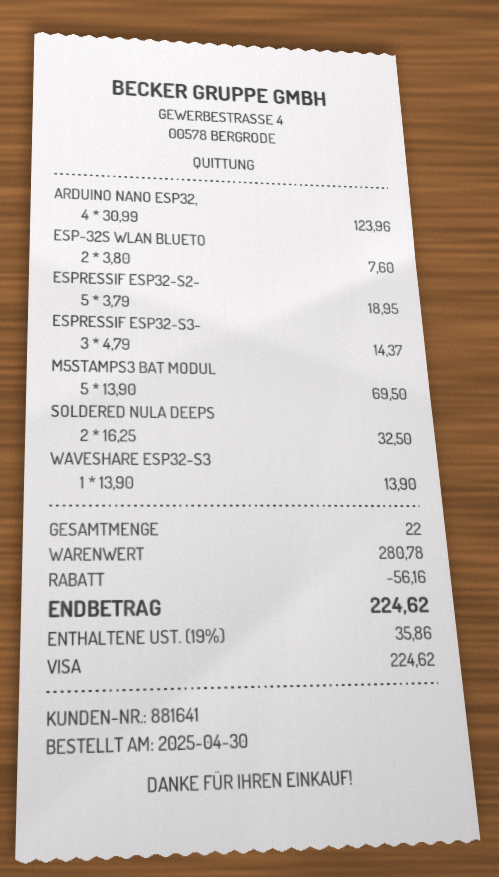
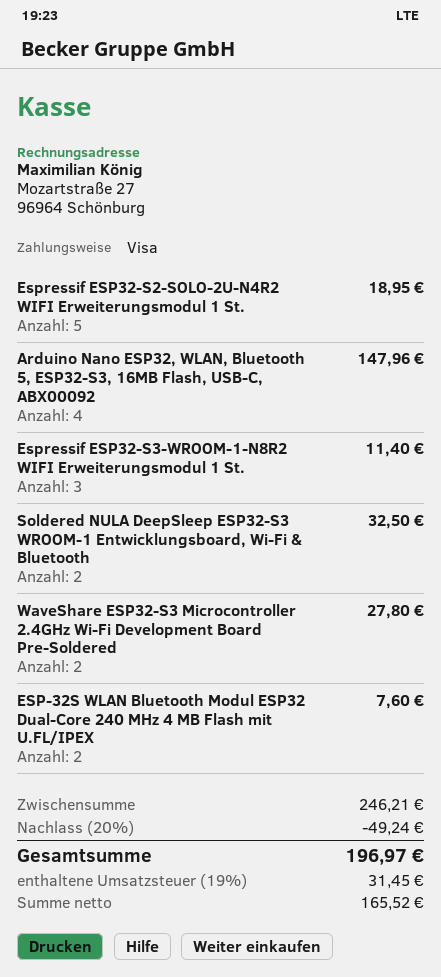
ARDUINO NANO ESP32,: 4 for 123.96 -> 4 for 147.96
ESPRESSIF ESP32-S3-: 3 for 14.37 -> 3 for 11.40
M5STAMPS3 BAT MODUL: 5 for 69.50 -> none
WAVESHARE ESP32-S3: 1 for 13.90 -> 2 for 27.80
subtotal: 280.78 -> 246.21
discount: 56.16 -> 49.24
tax: 19% = 35.86 -> 19% = 31.45
total: 224.62 -> 196.97

